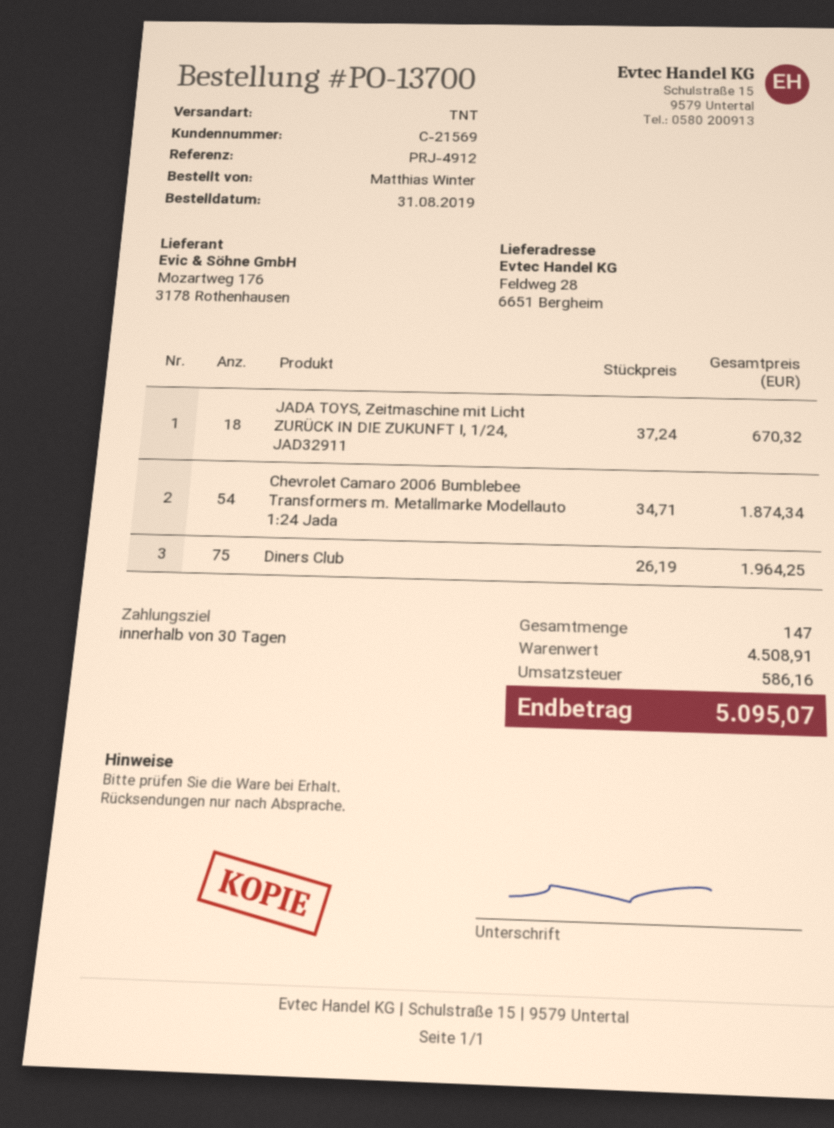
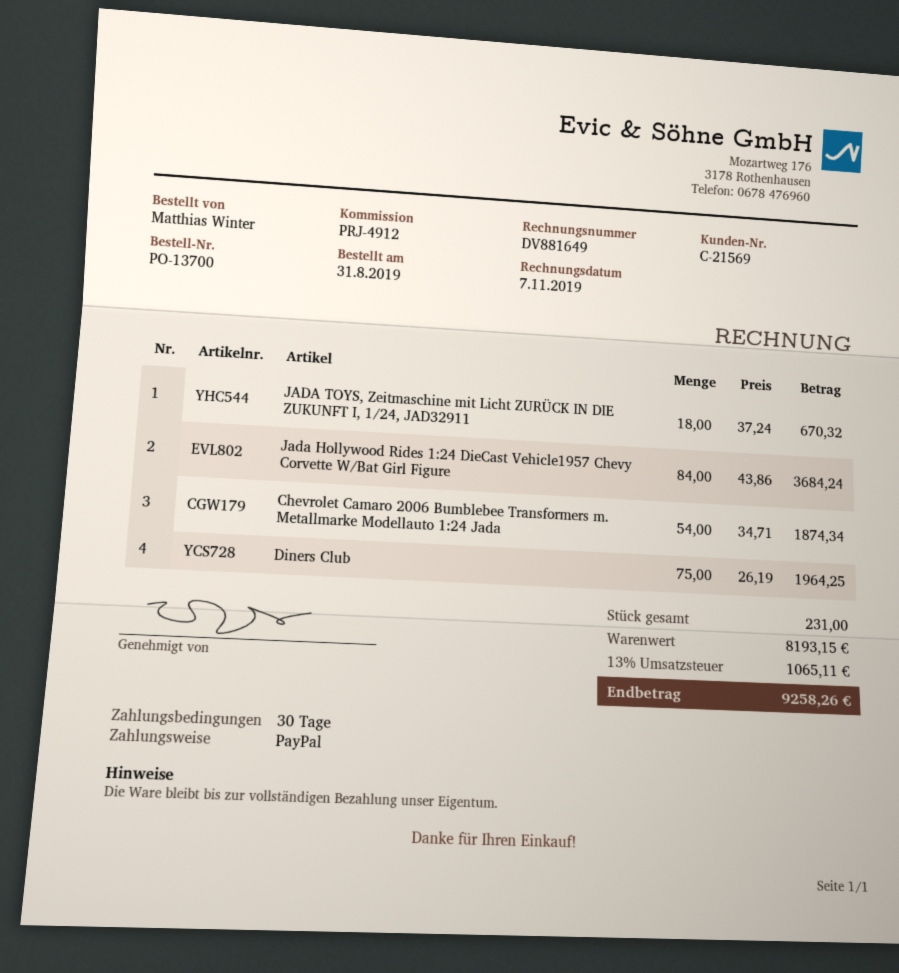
Jada Hollywood Rides 1:24 DieCast Vehicle1957 Chevy Corvette W/Bat Girl Figure: none -> 84 x 43.86 = 3684.24
total quantity: 147 -> 231
subtotal: 4508.91 -> 8193.15
tax: 586.16 -> 1065.11
total: 5095.07 -> 9258.26

